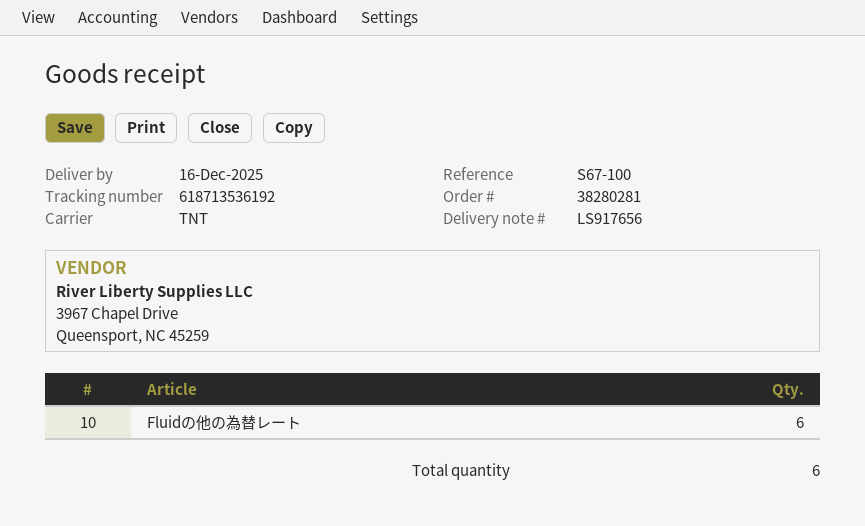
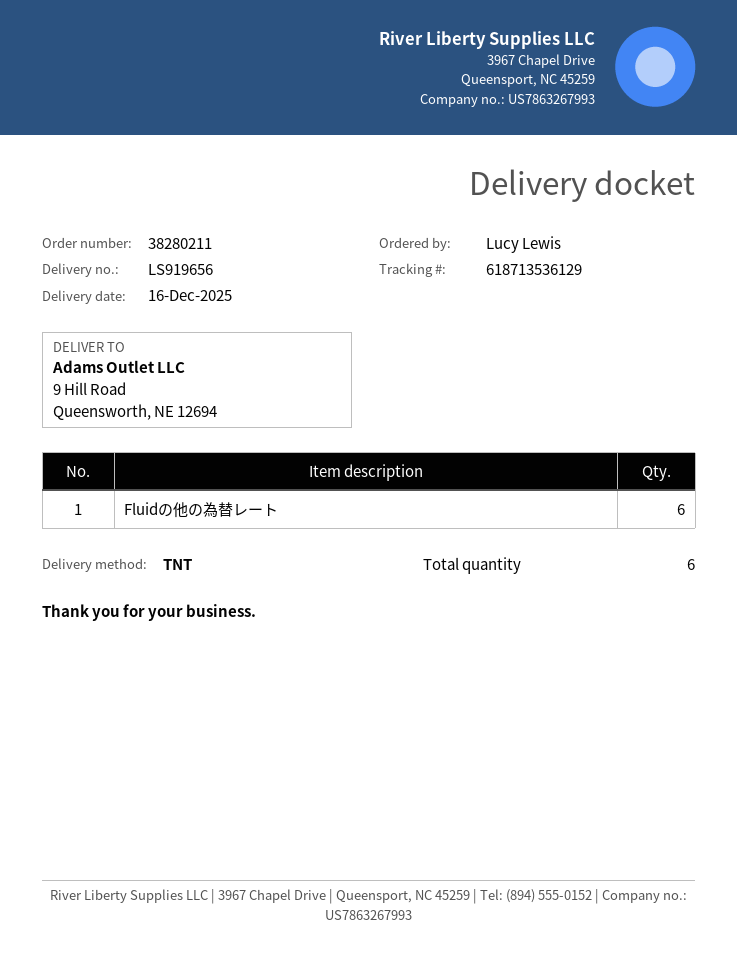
order number: 38280281 -> 38280211
delivery note number: LS917656 -> LS919656
tracking number: 618713536192 -> 618713536129

